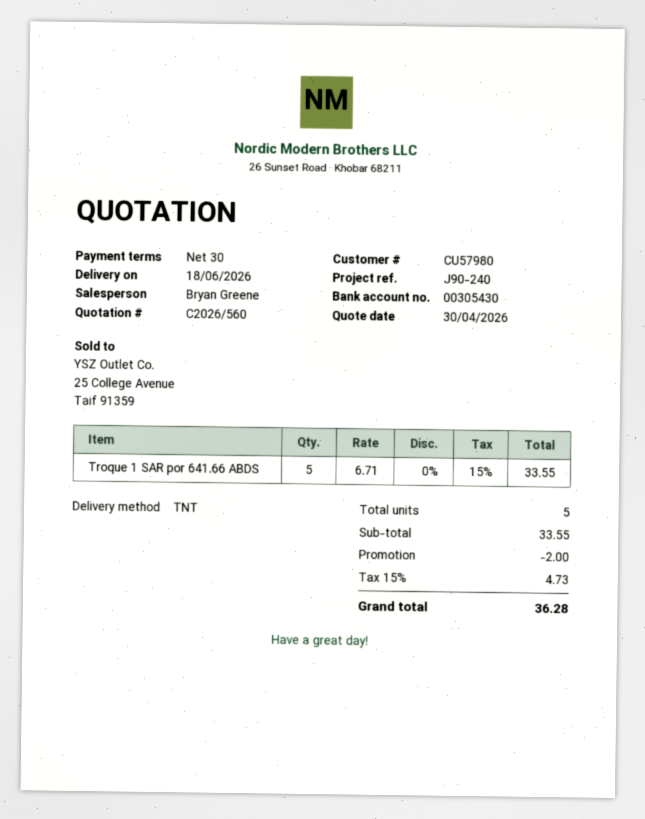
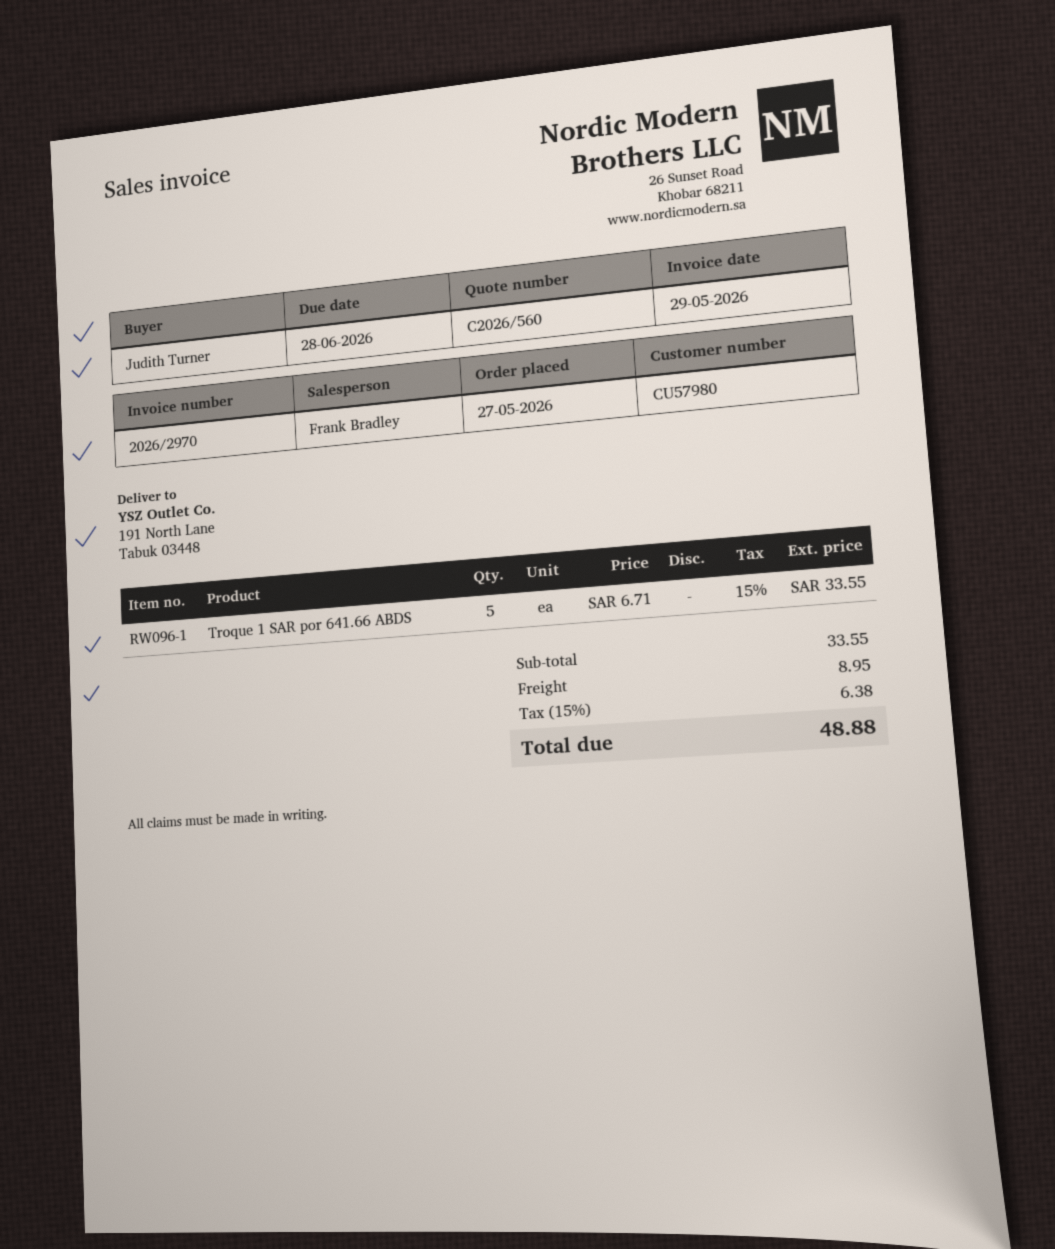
sales rep: Bryan Greene -> Frank Bradley
discount: 2.00 -> none
shipping: none -> 8.95
tax: 15% = 4.73 -> 15% = 6.38
total: 36.28 -> 48.88

